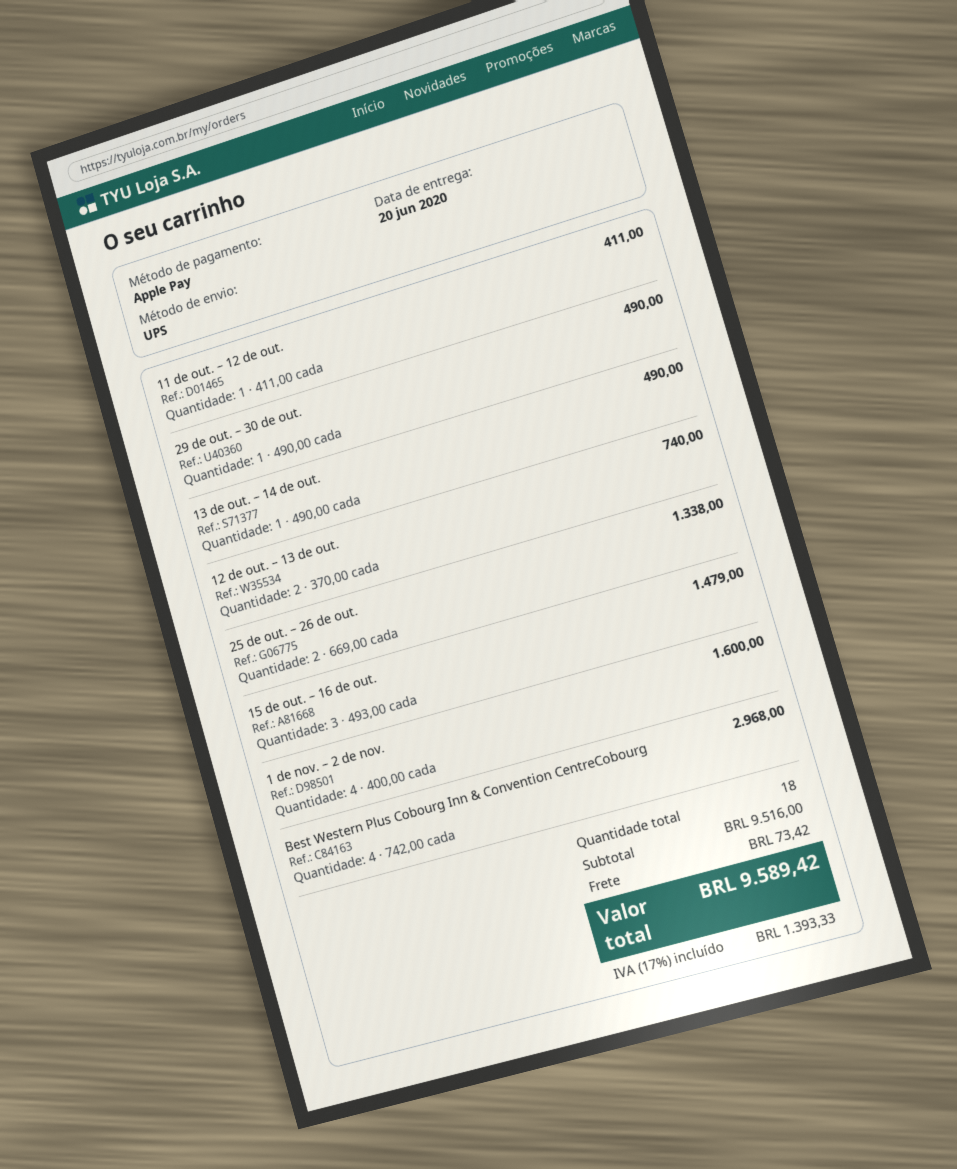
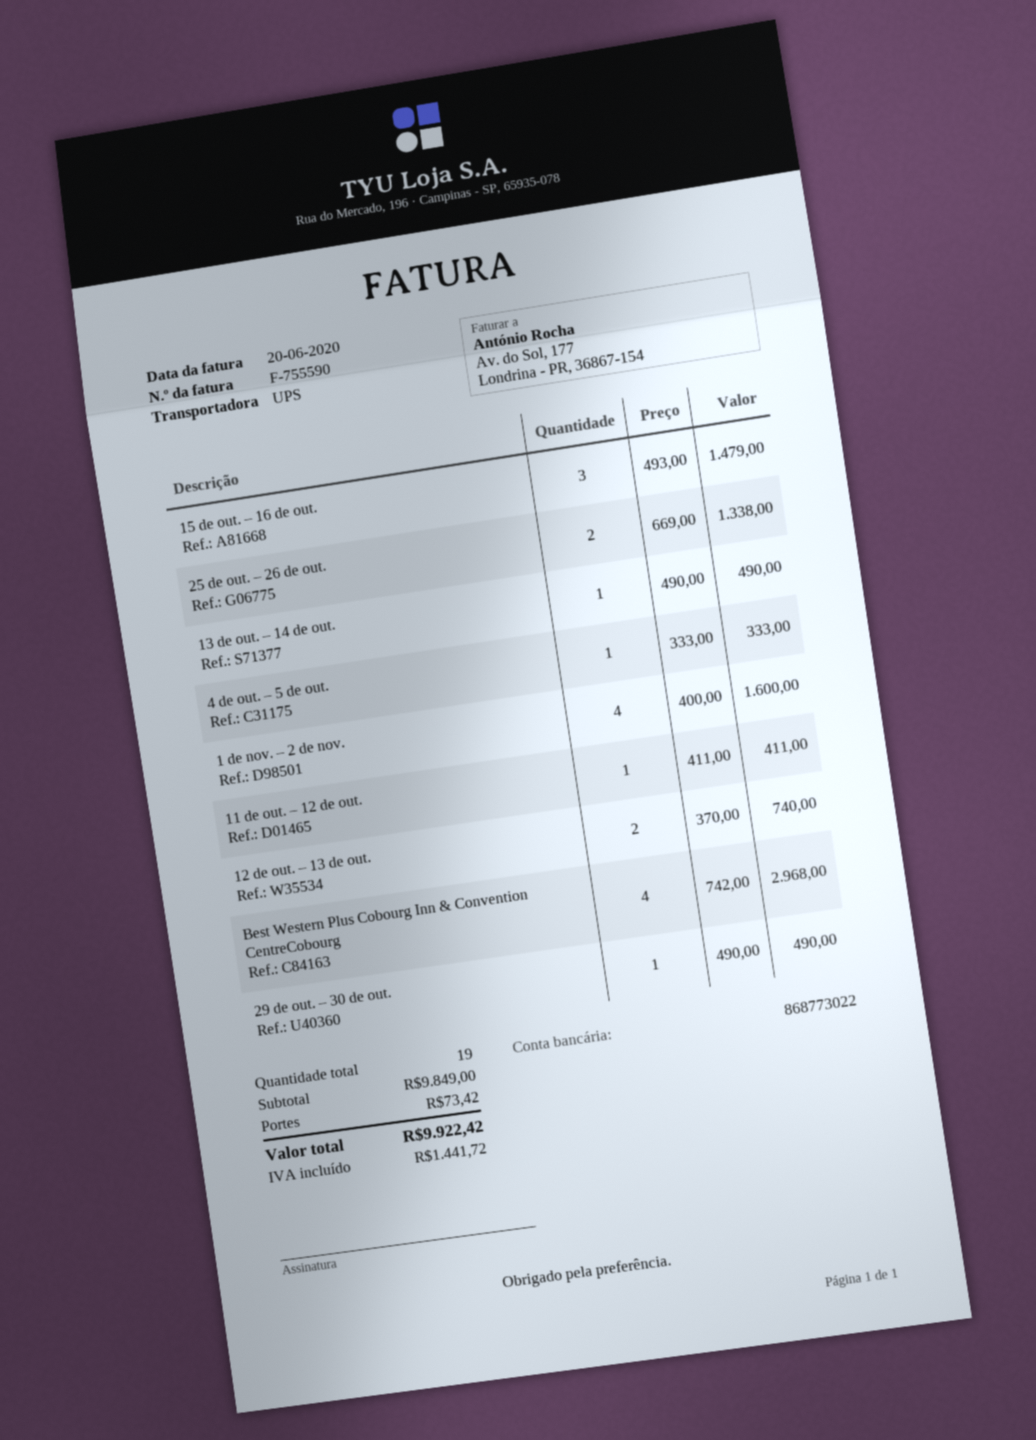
4 de out. – 5 de out.: none -> 1 x 333.00 = 333.00
total quantity: 18 -> 19
subtotal: 9516.00 -> 9849.00
tax: 1393.33 -> 1441.72
total: 9589.42 -> 9922.42

